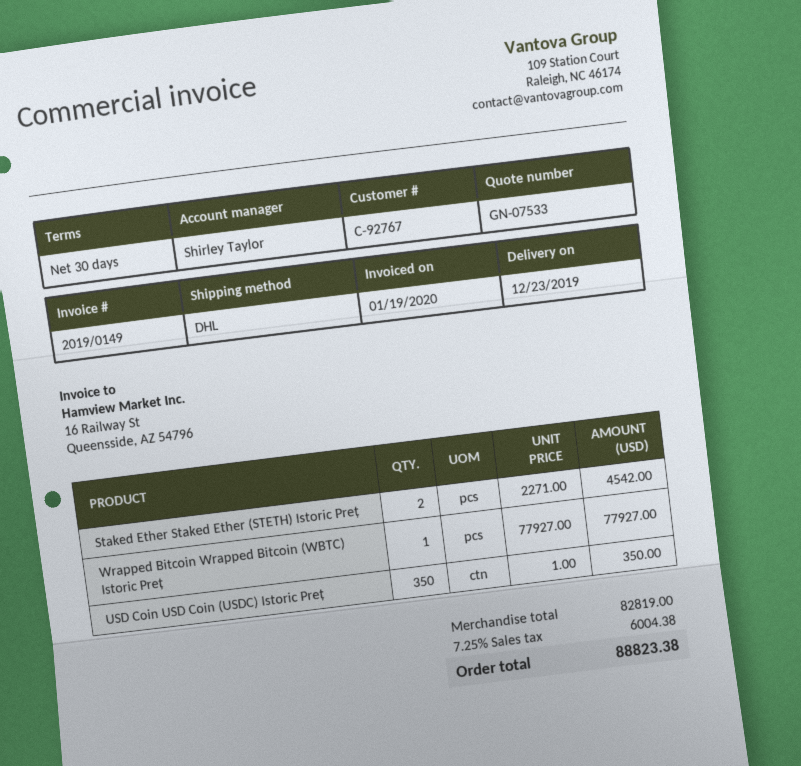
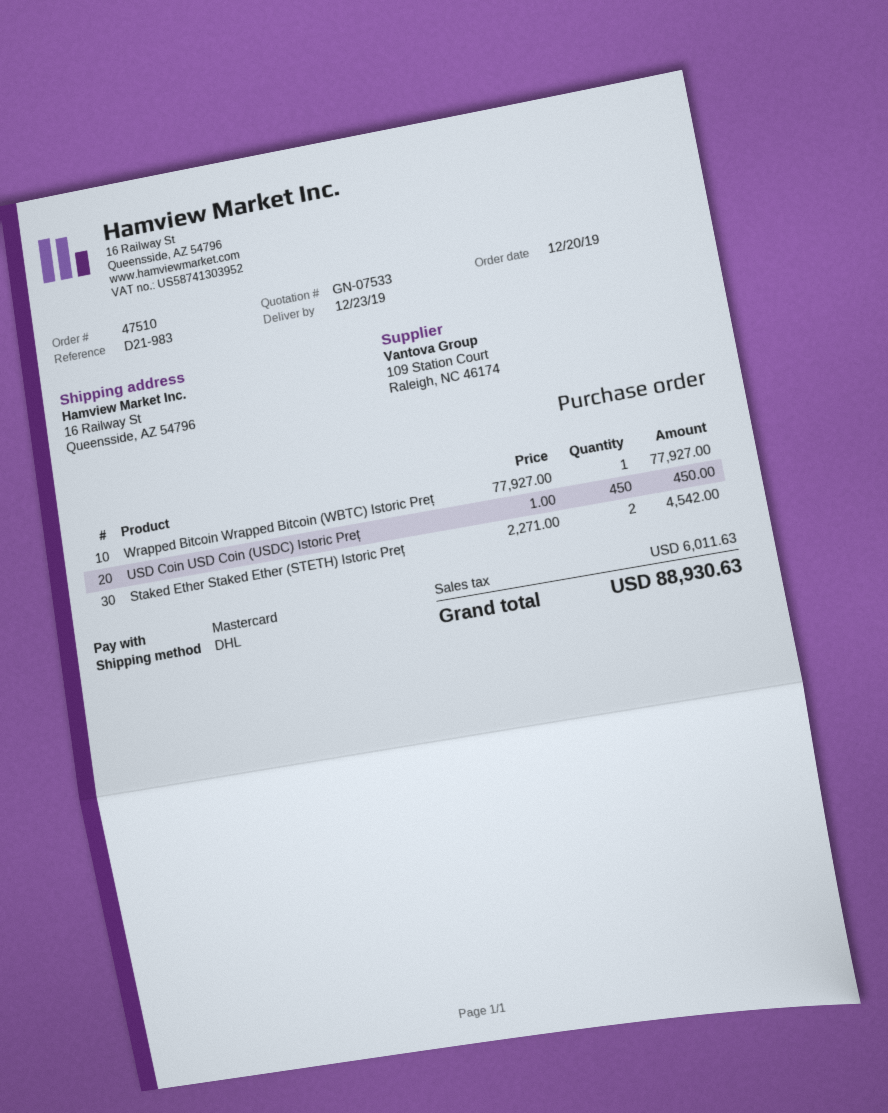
USD Coin USD Coin (USDC) Istoric Preț: 350 x 1.00 = 350.00 -> 450 x 1.00 = 450.00
tax: 6004.38 -> 6011.63
total: 88823.38 -> 88930.63

